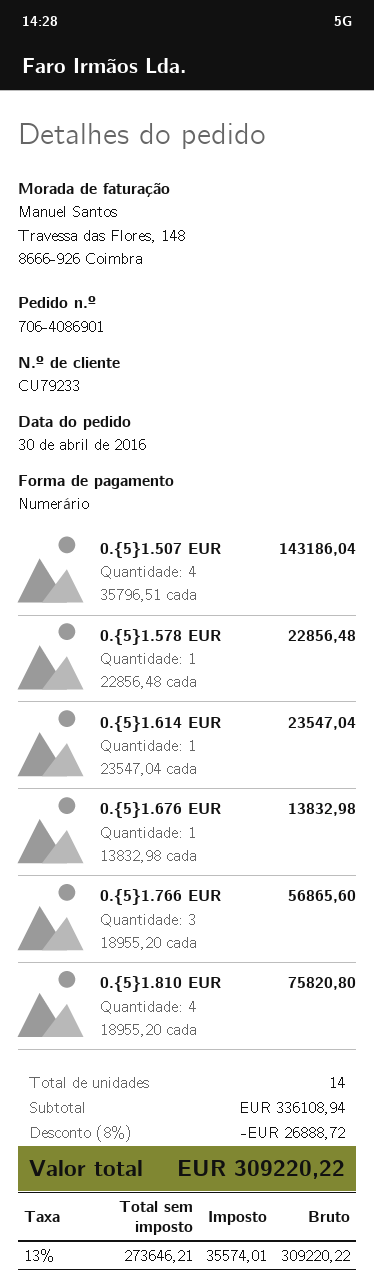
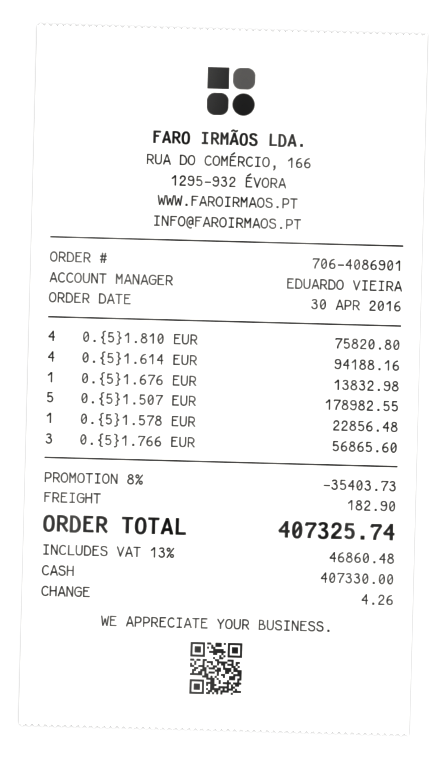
0.{5}1.507 EUR: 4 for 143186.04 -> 5 for 178982.55
0.{5}1.614 EUR: 1 for 23547.04 -> 4 for 94188.16
discount: 8% = 26888.72 -> 8% = 35403.73
shipping: none -> 182.90
tax: 13% = 35574.01 -> 13% = 46860.48
total: 309220.22 -> 407325.74

